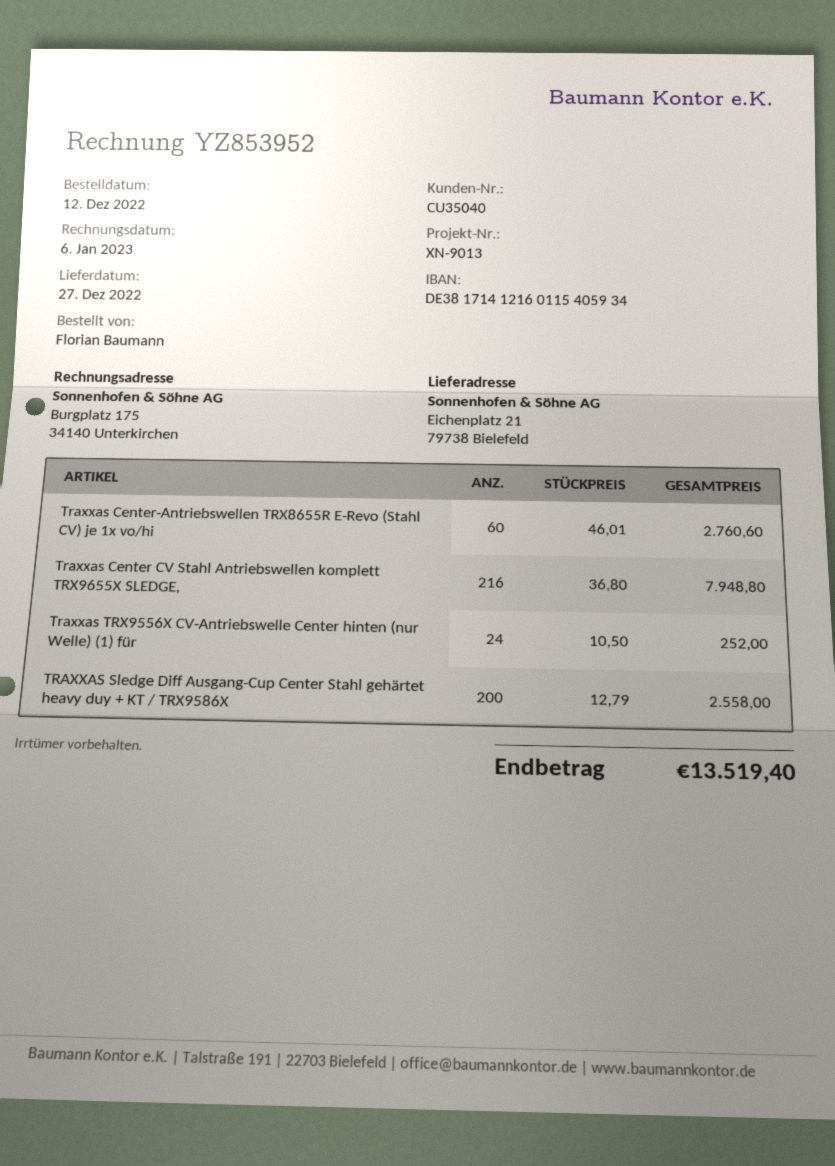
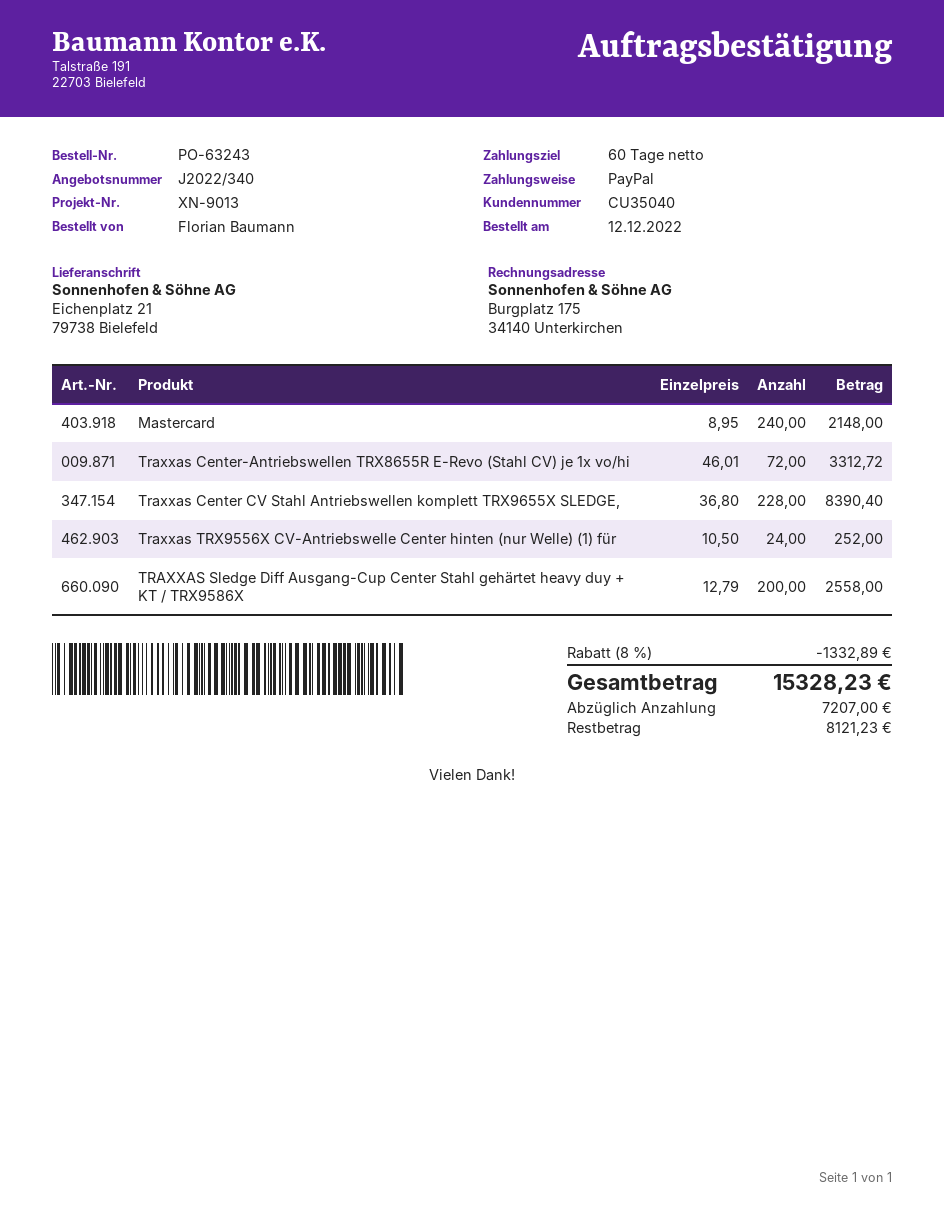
Traxxas Center-Antriebswellen TRX8655R E-Revo (Stahl CV) je 1x vo/hi: 60 x 46.01 = 2760.60 -> 72 x 46.01 = 3312.72
Traxxas Center CV Stahl Antriebswellen komplett TRX9655X SLEDGE,: 216 x 36.80 = 7948.80 -> 228 x 36.80 = 8390.40
Mastercard: none -> 240 x 8.95 = 2148.00
discount: none -> 8% = 1332.89
total: 13519.40 -> 15328.23

